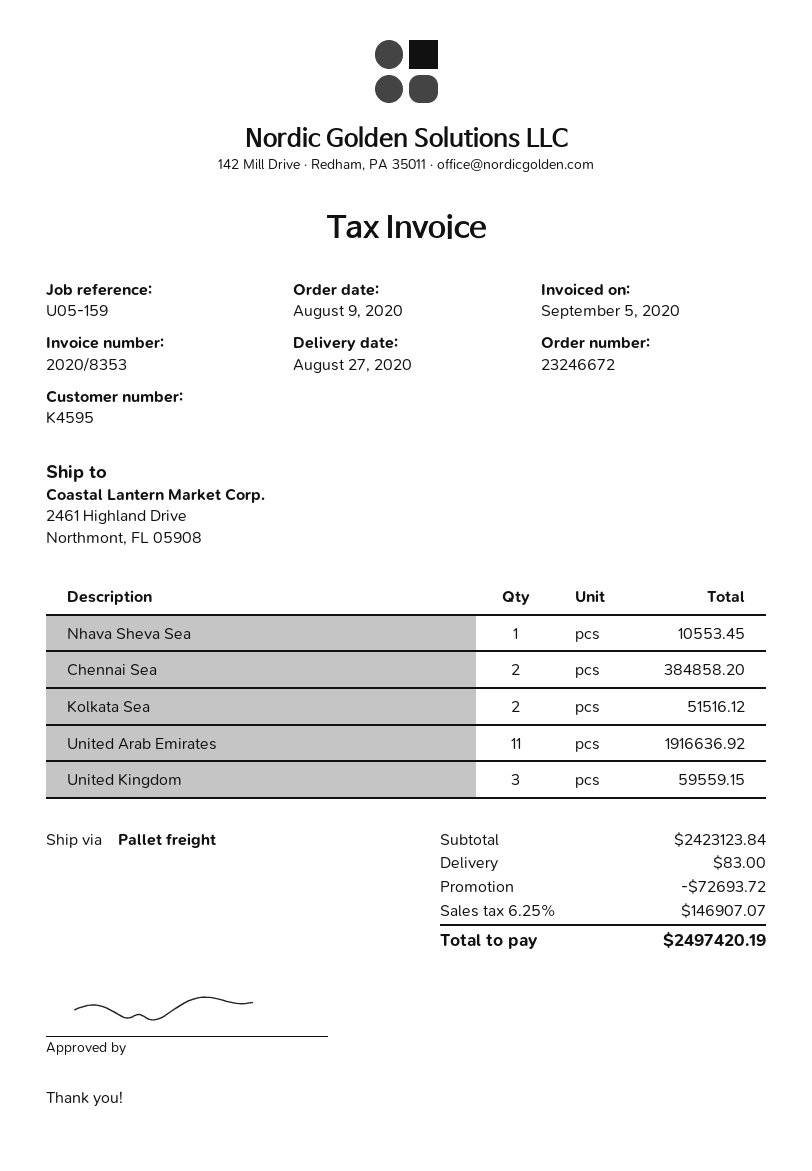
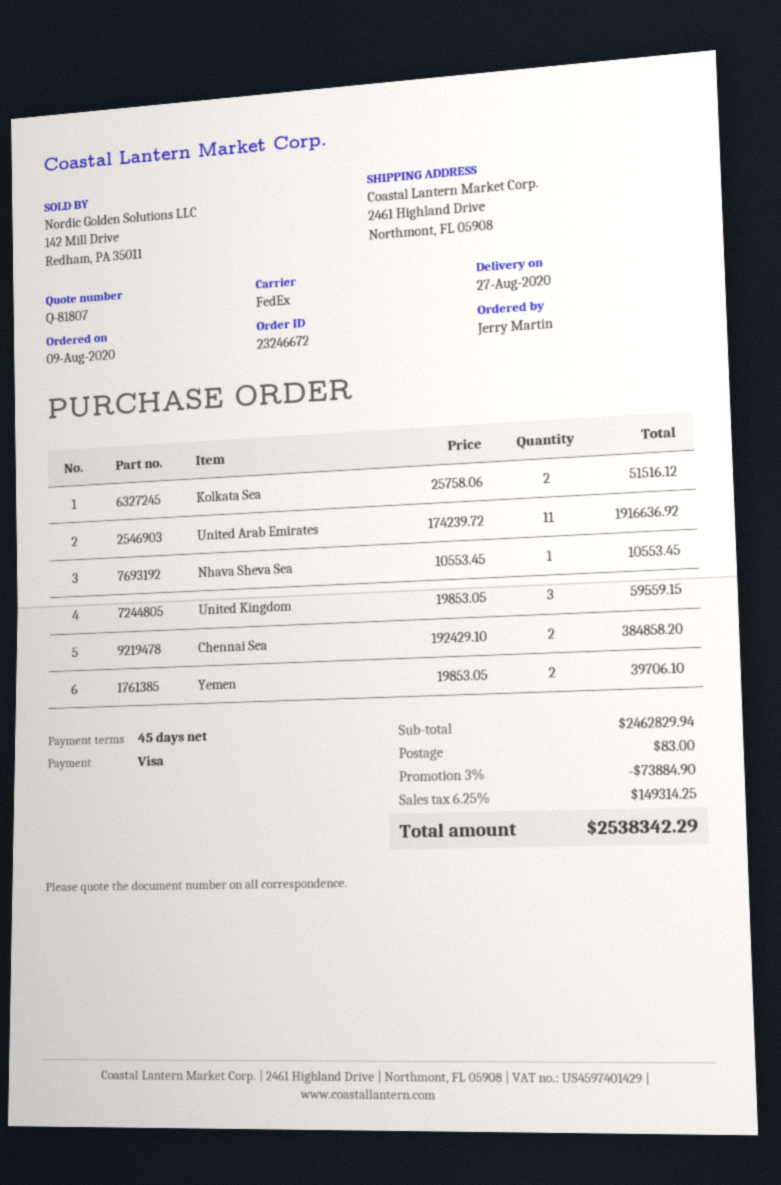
shipping method: pallet freight -> FedEx
Yemen: none -> 2 for 39706.10
subtotal: 2423123.84 -> 2462829.94
discount: 72693.72 -> 73884.90
tax: 6.25% = 146907.07 -> 6.25% = 149314.25
total: 2497420.19 -> 2538342.29

